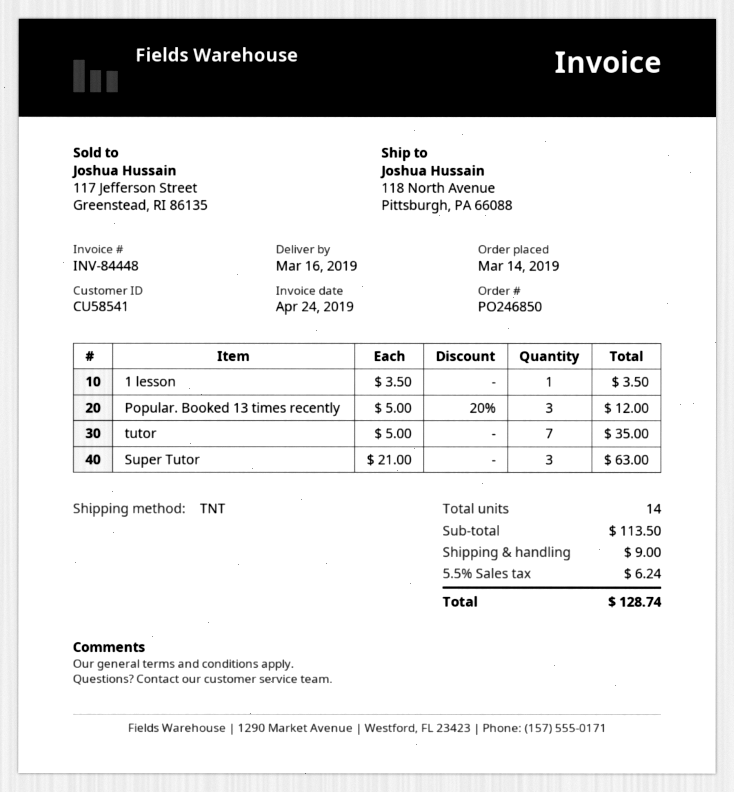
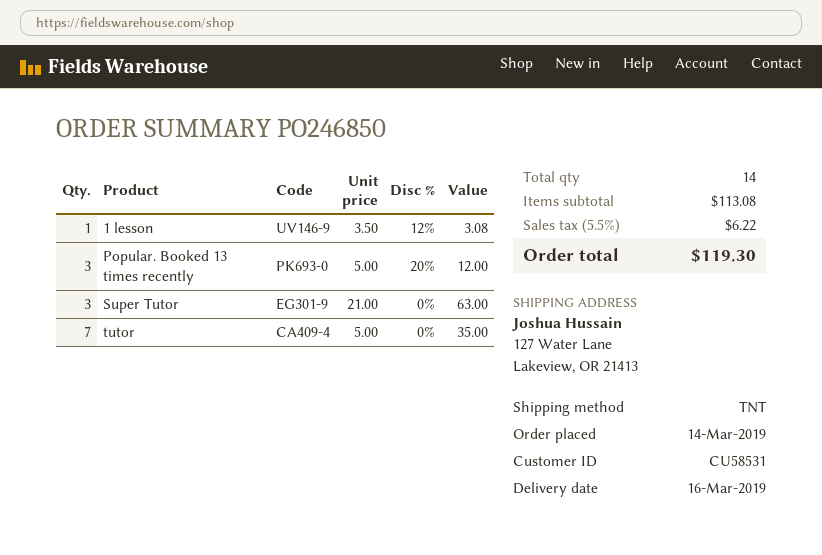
customer number: CU58541 -> CU58531
ship to: 118 North Avenue, Pittsburgh, PA 66088 -> 127 Water Lane, Lakeview, OR 21413
1 lesson: 1 x 3.50 = 3.50 -> 1 x 3.50 - 12% = 3.08
subtotal: 113.50 -> 113.08
shipping: 9.00 -> none
tax: 5.5% = 6.24 -> 5.5% = 6.22
total: 128.74 -> 119.30

